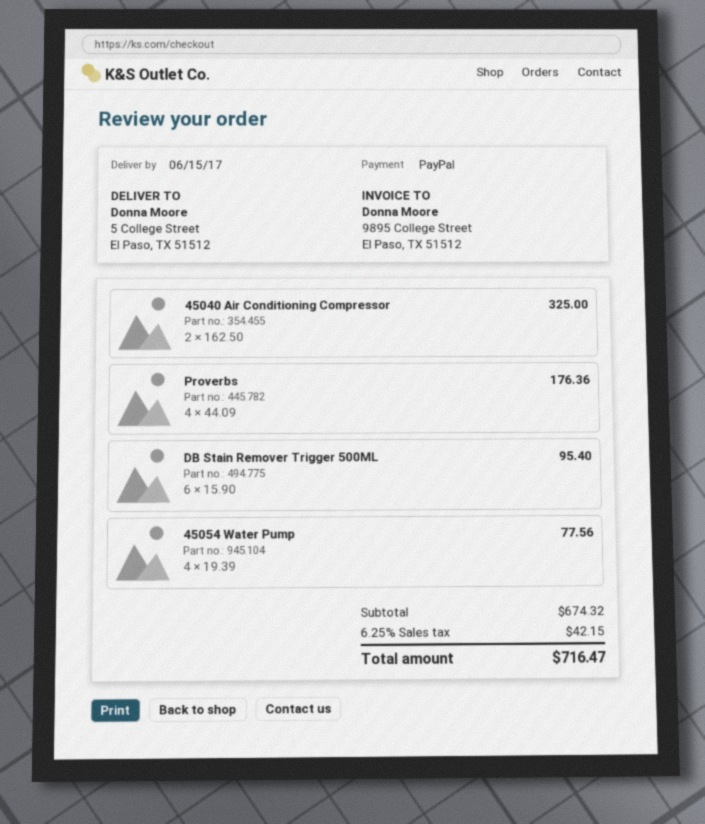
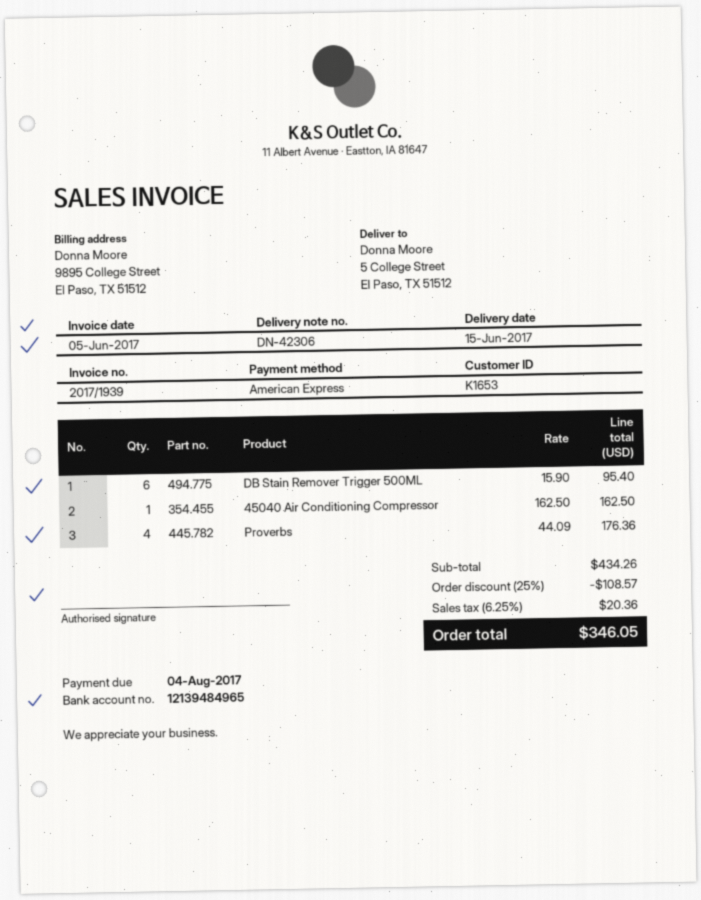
payment method: PayPal -> American Express
45040 Air Conditioning Compressor: 2 x 162.50 = 325.00 -> 1 x 162.50 = 162.50
45054 Water Pump: 4 x 19.39 = 77.56 -> none
subtotal: 674.32 -> 434.26
discount: none -> 25% = 108.57
tax: 6.25% = 42.15 -> 6.25% = 20.36
total: 716.47 -> 346.05

